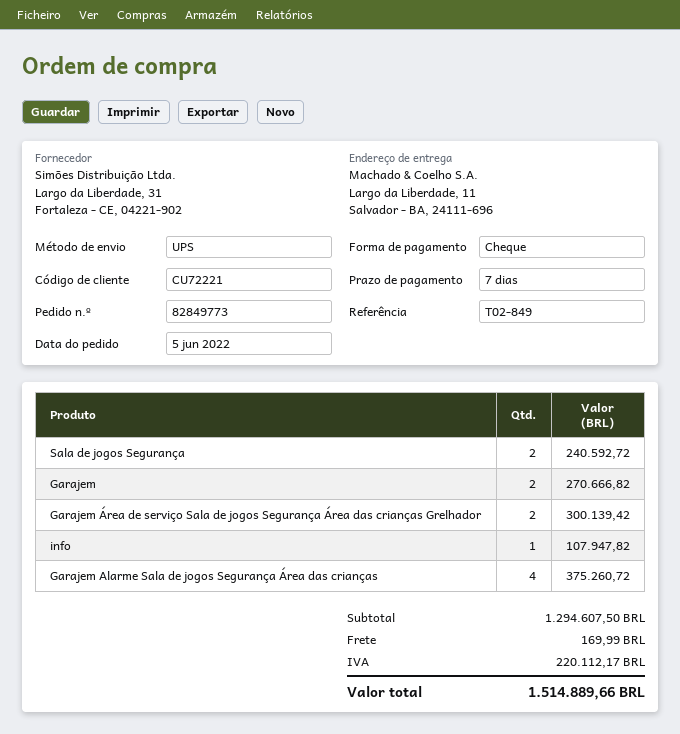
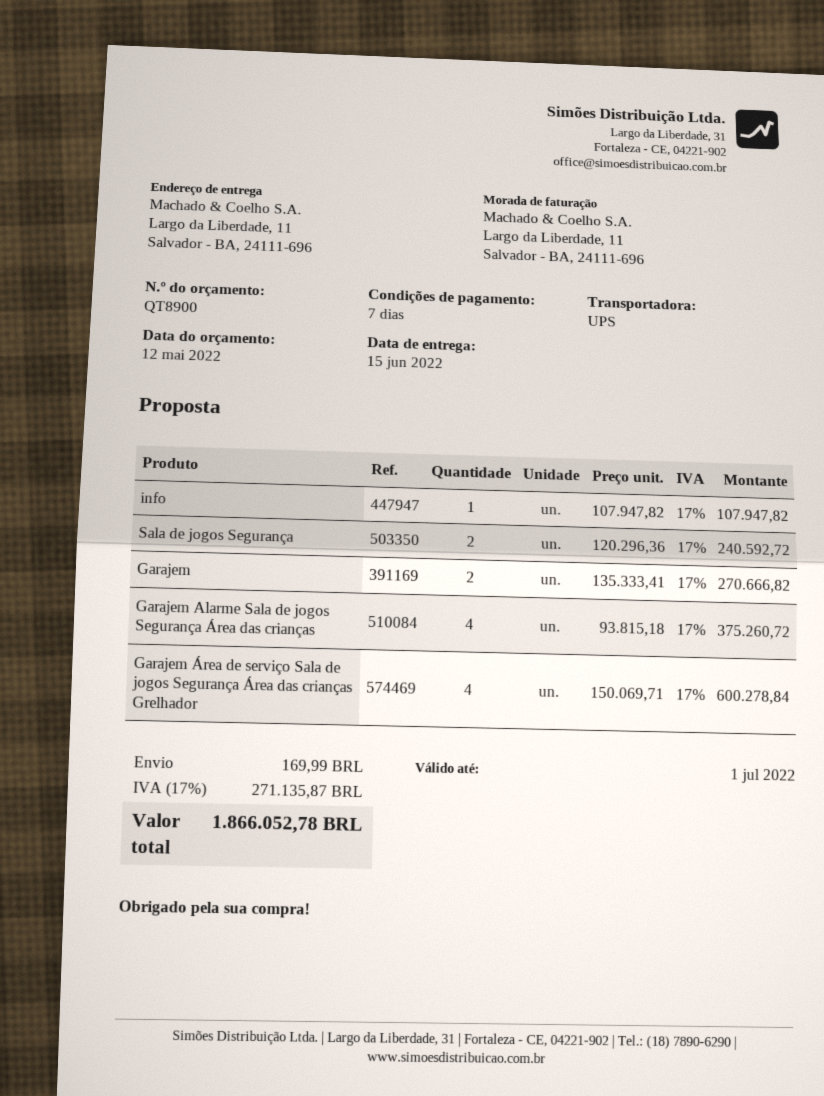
Garajem Área de serviço Sala de jogos Segurança Área das crianças Grelhador: 2 for 300139.42 -> 4 for 600278.84
tax: 220112.17 -> 271135.87
total: 1514889.66 -> 1866052.78

